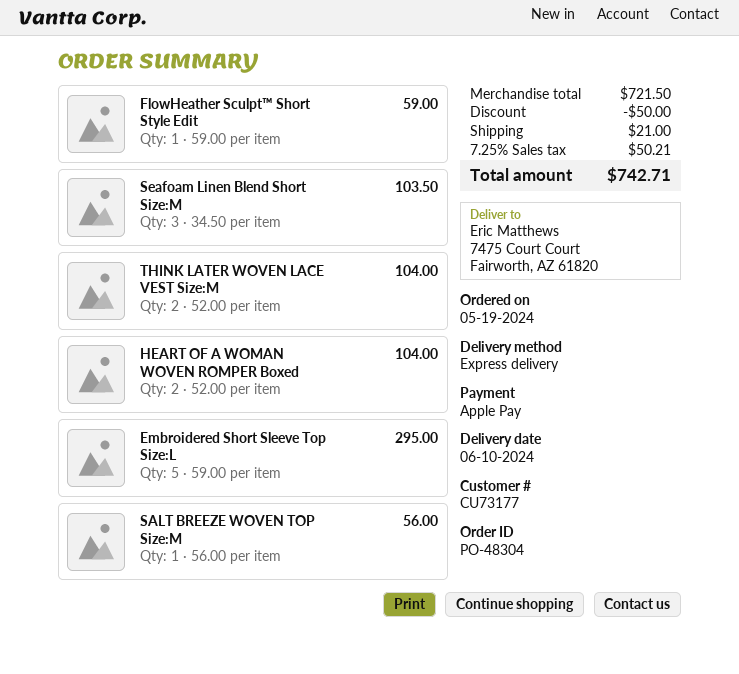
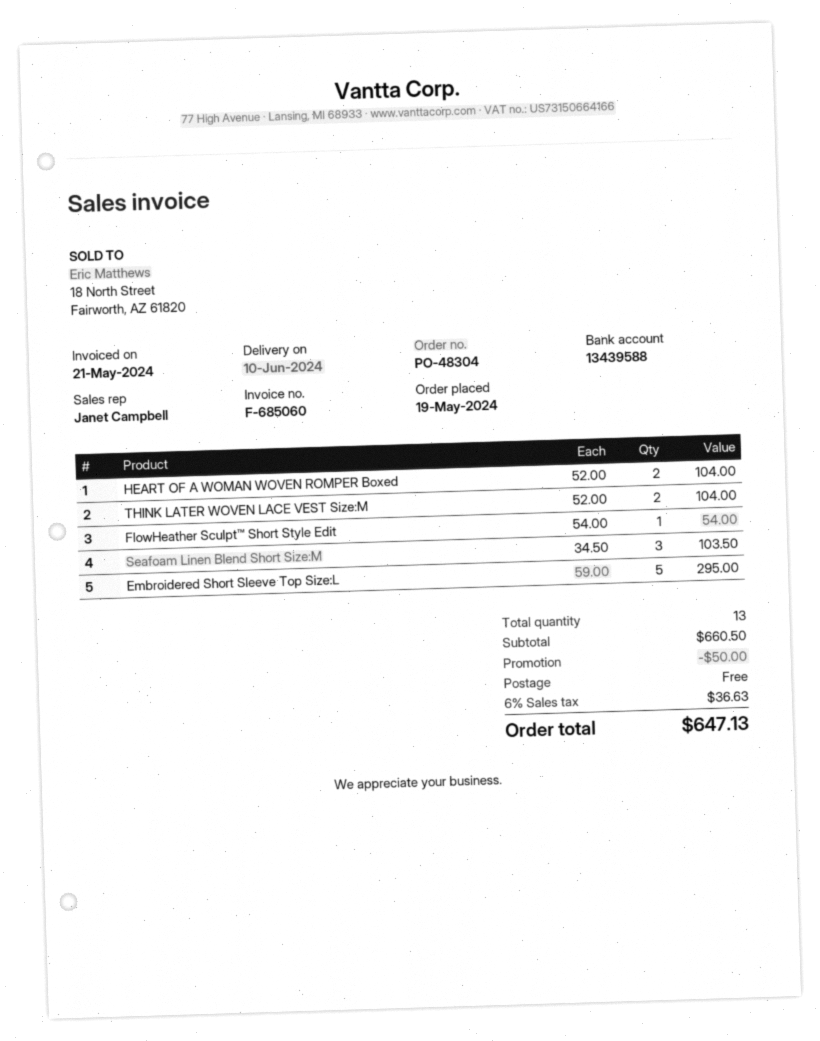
FlowHeather Sculpt™ Short Style Edit: 1 x 59.00 = 59.00 -> 1 x 54.00 = 54.00
SALT BREEZE WOVEN TOP Size:M: 1 x 56.00 = 56.00 -> none
subtotal: 721.50 -> 660.50
shipping: 21.00 -> 0.00
tax: 7.25% = 50.21 -> 6% = 36.63
total: 742.71 -> 647.13

